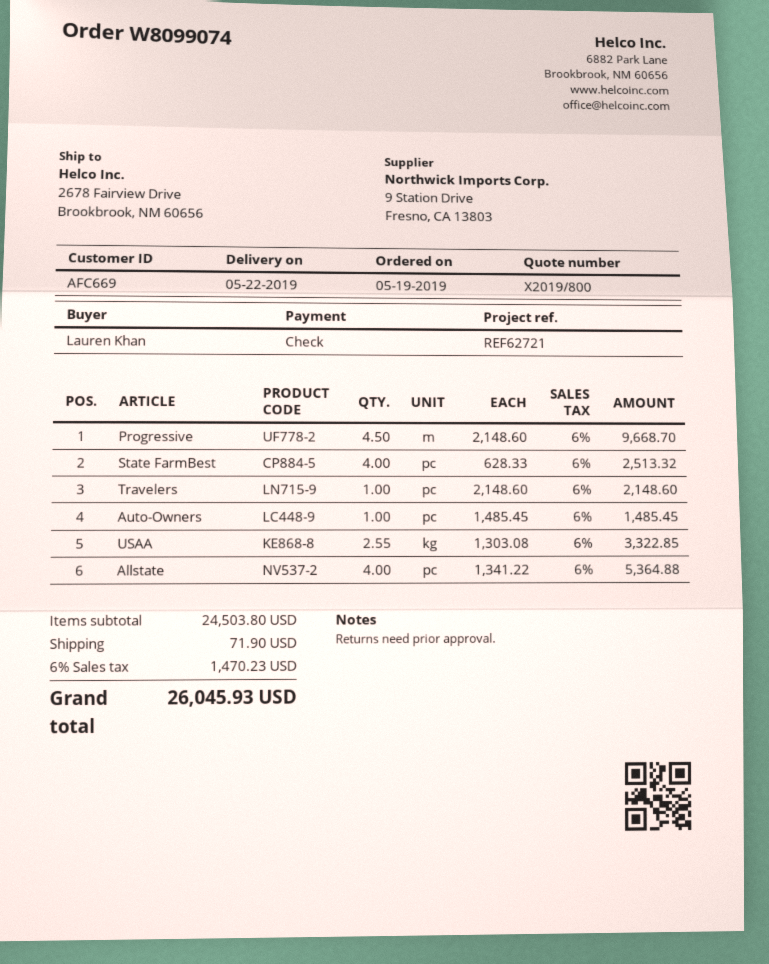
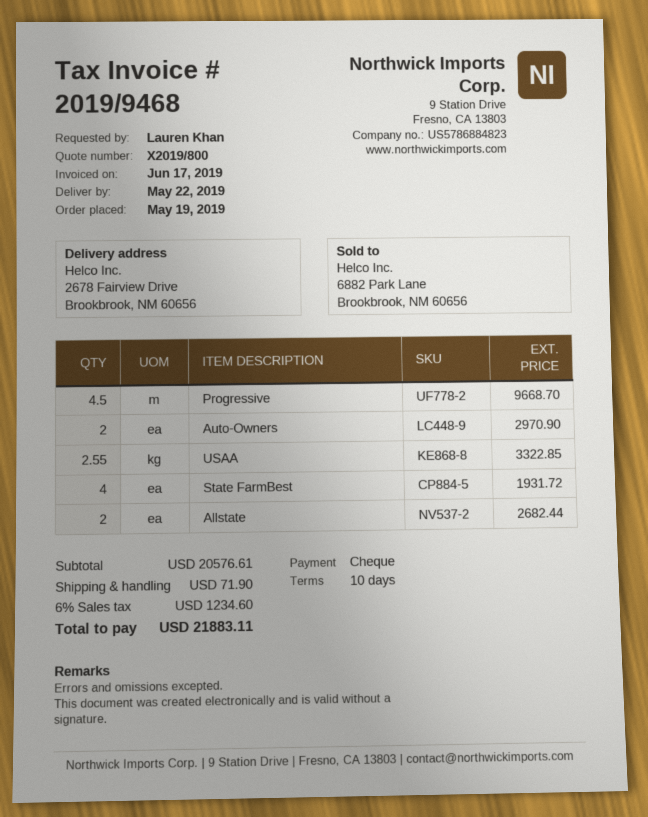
State FarmBest: 4 for 2513.32 -> 4 for 1931.72
Travelers: 1 for 2148.60 -> none
Auto-Owners: 1 for 1485.45 -> 2 for 2970.90
Allstate: 4 for 5364.88 -> 2 for 2682.44
subtotal: 24503.80 -> 20576.61
tax: 6% = 1470.23 -> 6% = 1234.60
total: 26045.93 -> 21883.11

